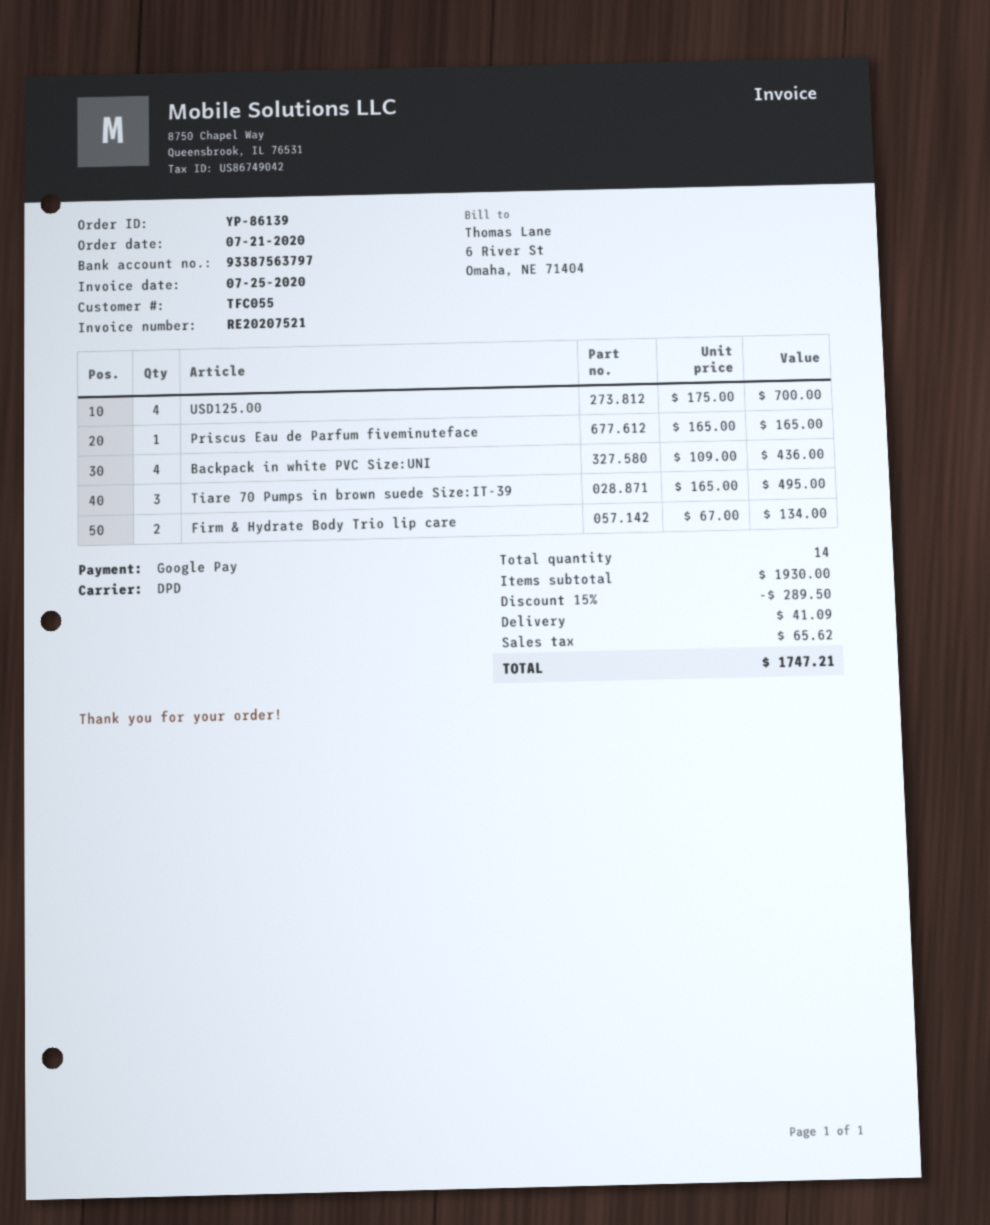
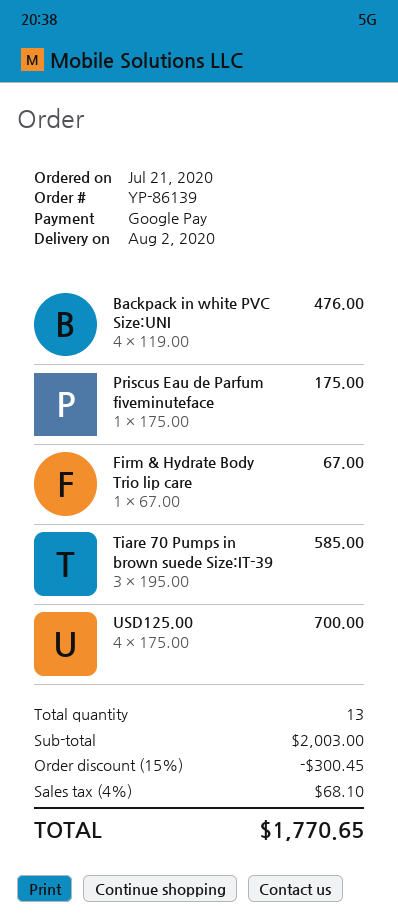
Priscus Eau de Parfum fiveminuteface: 1 x 165.00 = 165.00 -> 1 x 175.00 = 175.00
Backpack in white PVC Size:UNI: 4 x 109.00 = 436.00 -> 4 x 119.00 = 476.00
Tiare 70 Pumps in brown suede Size:IT-39: 3 x 165.00 = 495.00 -> 3 x 195.00 = 585.00
Firm & Hydrate Body Trio lip care: 2 x 67.00 = 134.00 -> 1 x 67.00 = 67.00
total quantity: 14 -> 13
subtotal: 1930.00 -> 2003.00
discount: 15% = 289.50 -> 15% = 300.45
shipping: 41.09 -> none
tax: 65.62 -> 68.10
total: 1747.21 -> 1770.65

